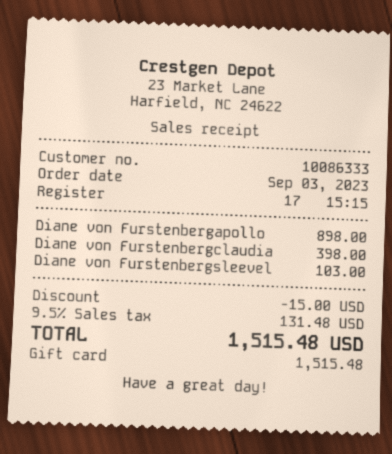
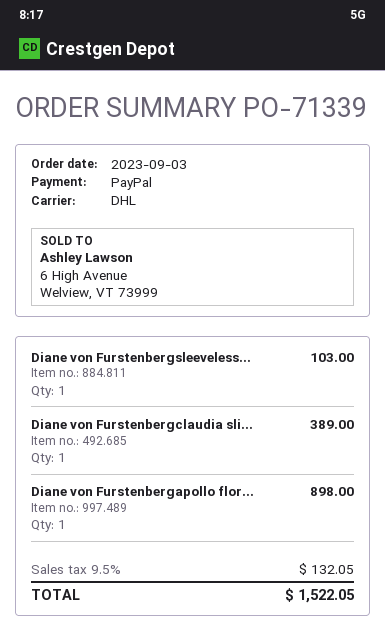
payment method: gift card -> PayPal
Diane von Furstenbergclaudia: 1 for 398.00 -> 1 for 389.00
discount: 15.00 -> none
tax: 9.5% = 131.48 -> 9.5% = 132.05
total: 1515.48 -> 1522.05

